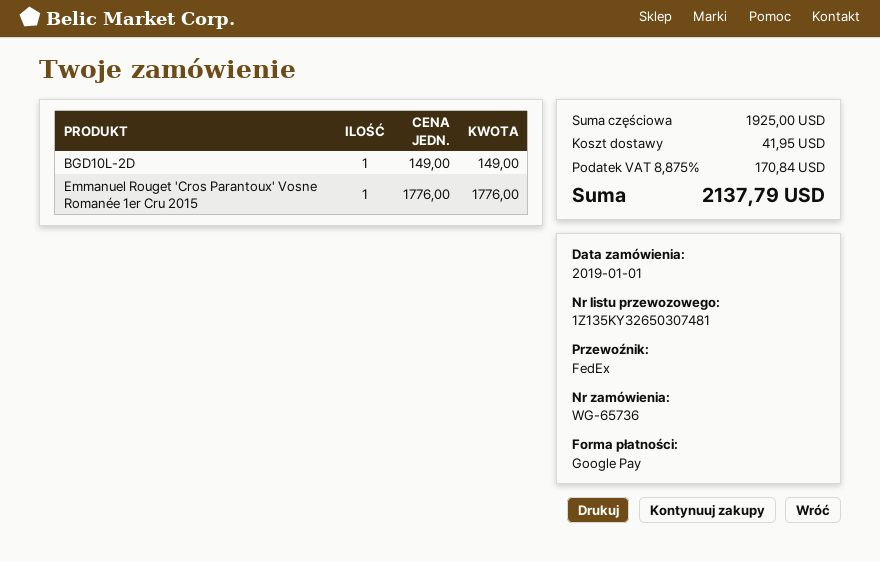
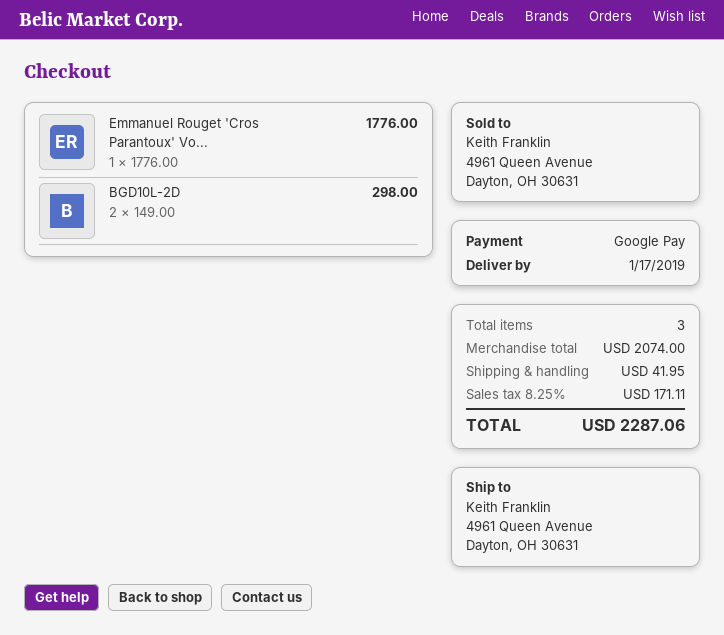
BGD10L-2D: 1 x 149.00 = 149.00 -> 2 x 149.00 = 298.00
subtotal: 1925.00 -> 2074.00
tax: 8.875% = 170.84 -> 8.25% = 171.11
total: 2137.79 -> 2287.06

